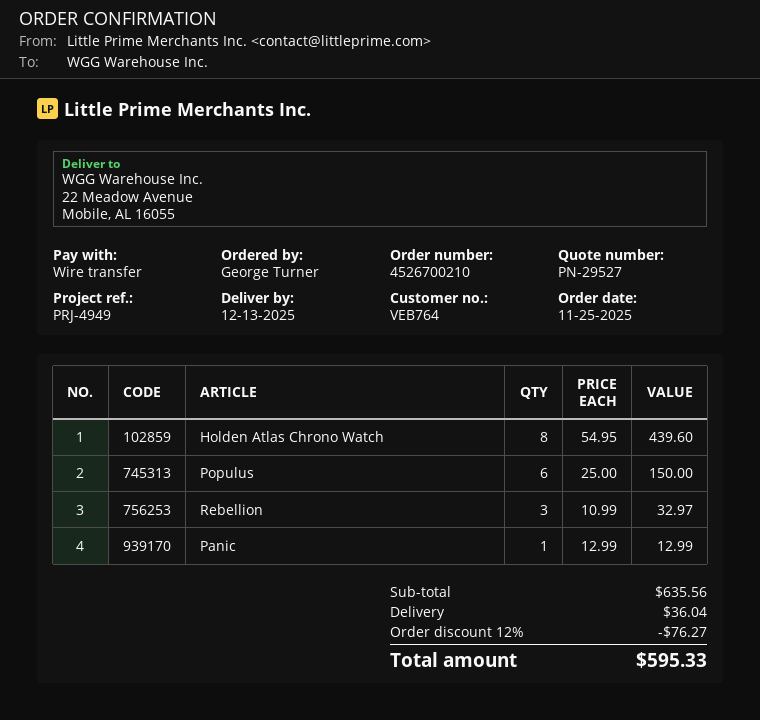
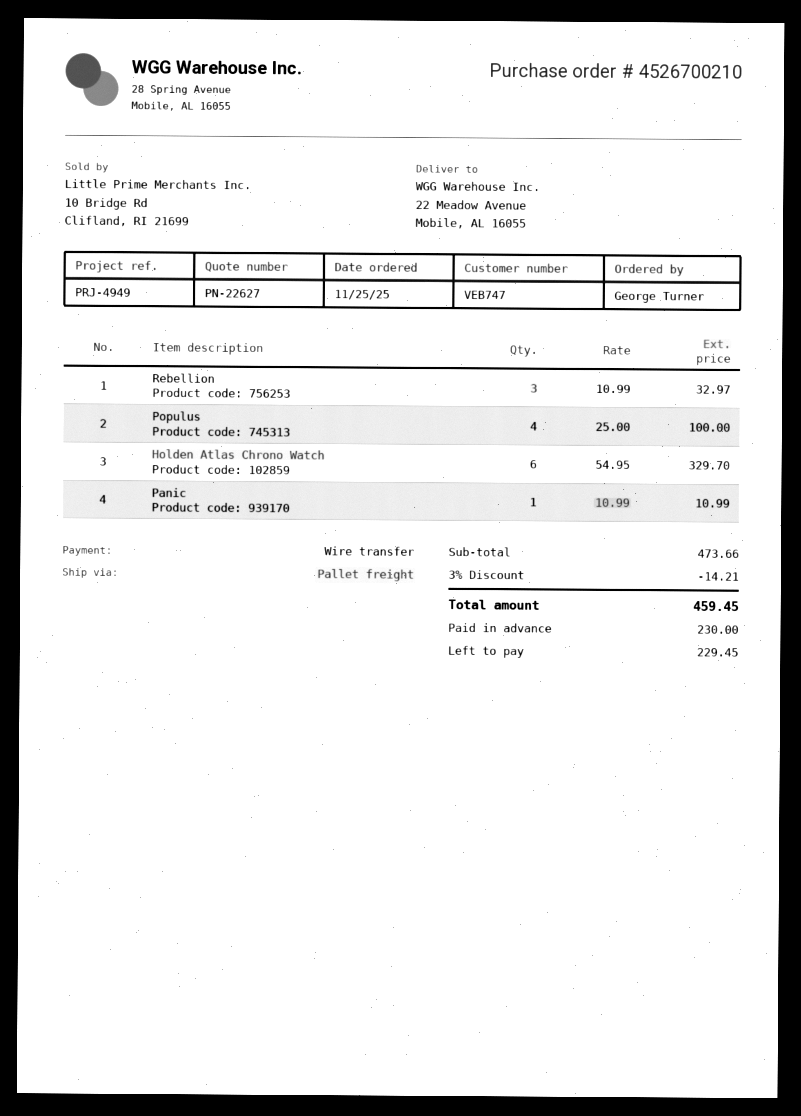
quote number: PN-29527 -> PN-22627
customer number: VEB764 -> VEB747
Holden Atlas Chrono Watch: 8 x 54.95 = 439.60 -> 6 x 54.95 = 329.70
Populus: 6 x 25.00 = 150.00 -> 4 x 25.00 = 100.00
Panic: 1 x 12.99 = 12.99 -> 1 x 10.99 = 10.99
subtotal: 635.56 -> 473.66
discount: 12% = 76.27 -> 3% = 14.21
shipping: 36.04 -> none
total: 595.33 -> 459.45

